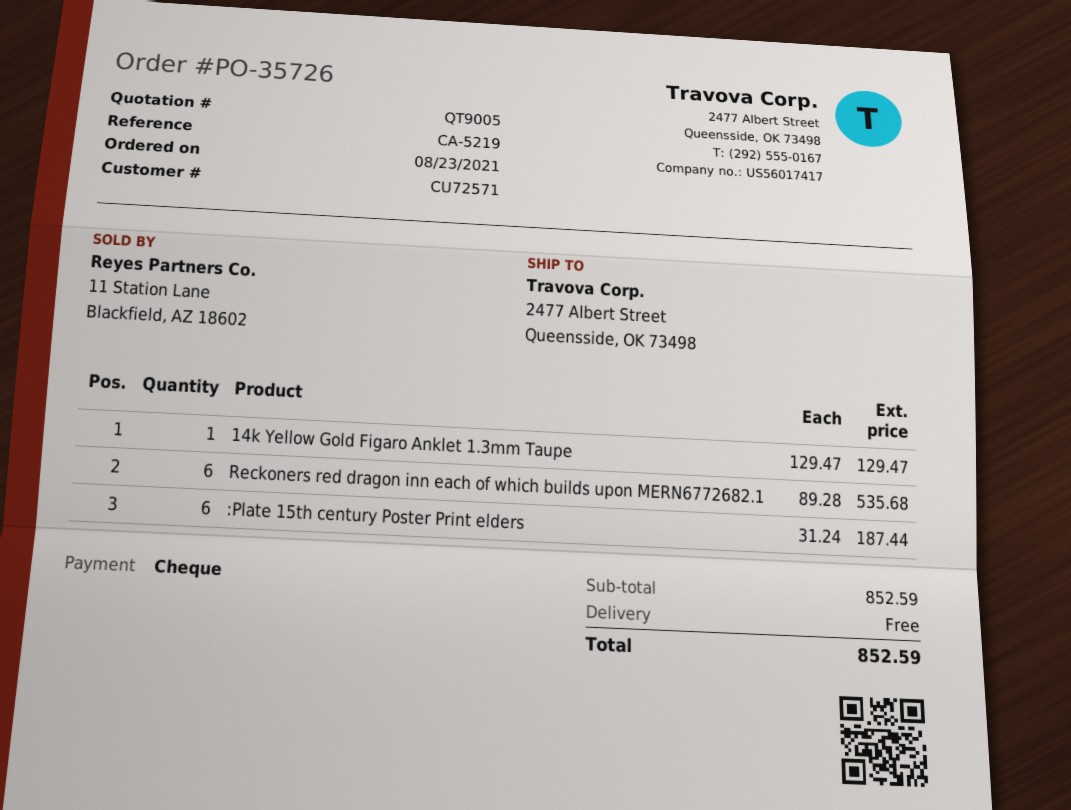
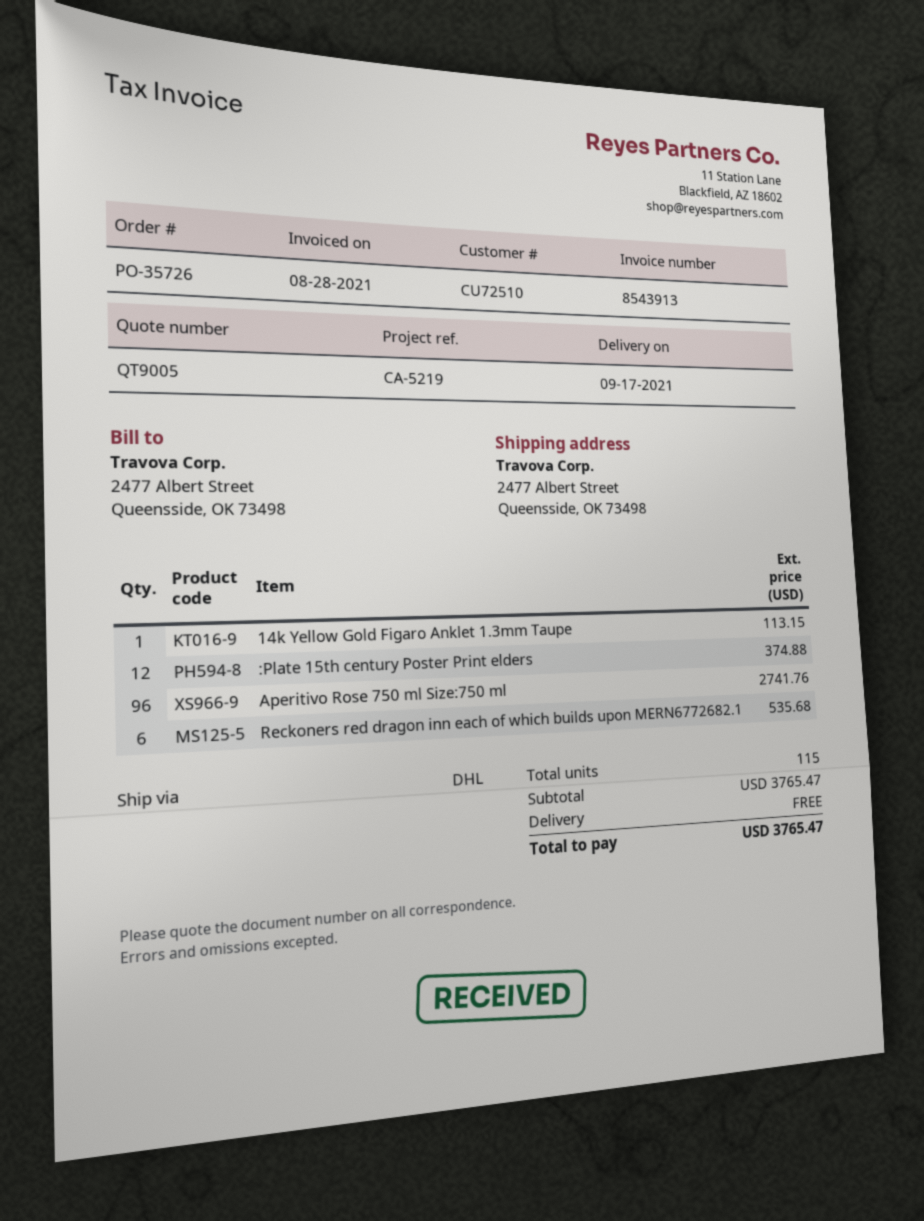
customer number: CU72571 -> CU72510
14k Yellow Gold Figaro Anklet 1.3mm Taupe: 1 for 129.47 -> 1 for 113.15
:Plate 15th century Poster Print elders: 6 for 187.44 -> 12 for 374.88
Aperitivo Rose 750 ml Size:750 ml: none -> 96 for 2741.76
subtotal: 852.59 -> 3765.47
total: 852.59 -> 3765.47

